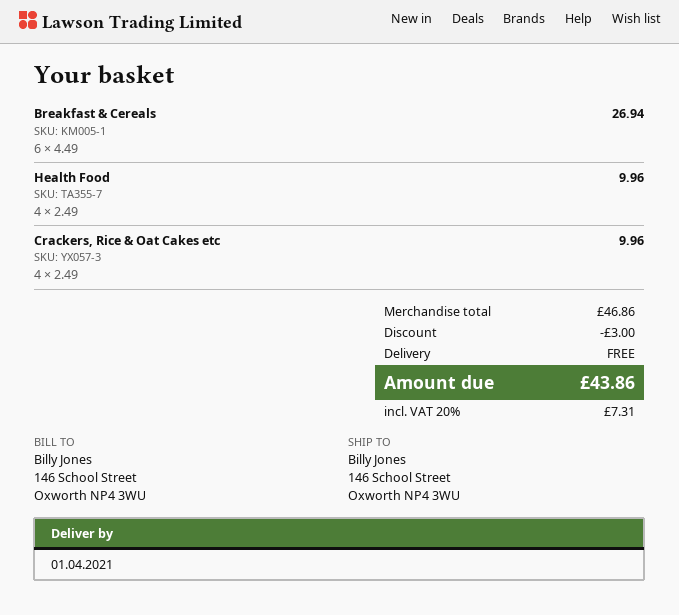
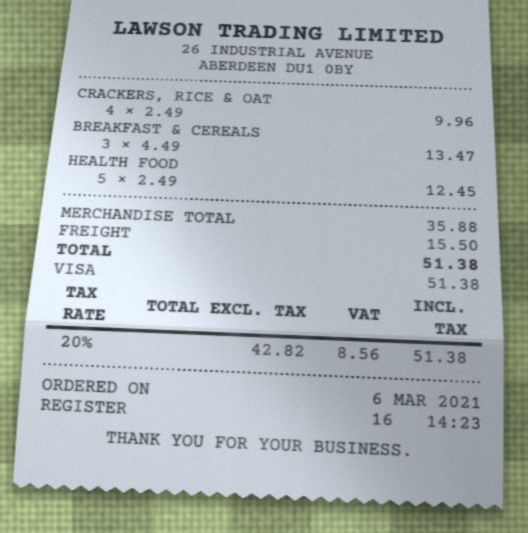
Breakfast & Cereals: 6 x 4.49 = 26.94 -> 3 x 4.49 = 13.47
Health Food: 4 x 2.49 = 9.96 -> 5 x 2.49 = 12.45
subtotal: 46.86 -> 35.88
discount: 3.00 -> none
shipping: 0.00 -> 15.50
tax: 20% = 7.31 -> 20% = 8.56
total: 43.86 -> 51.38

